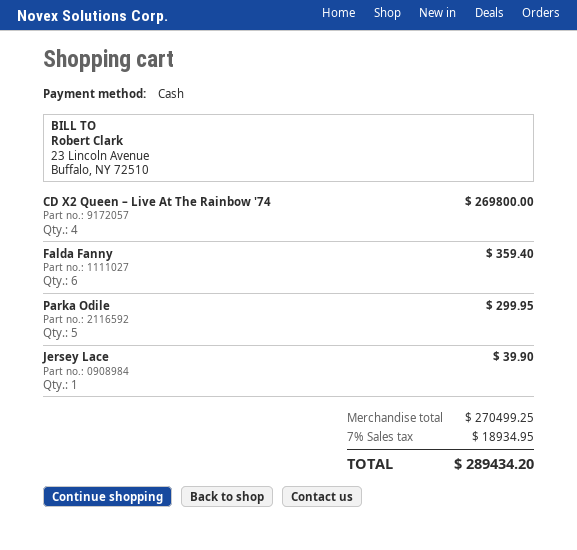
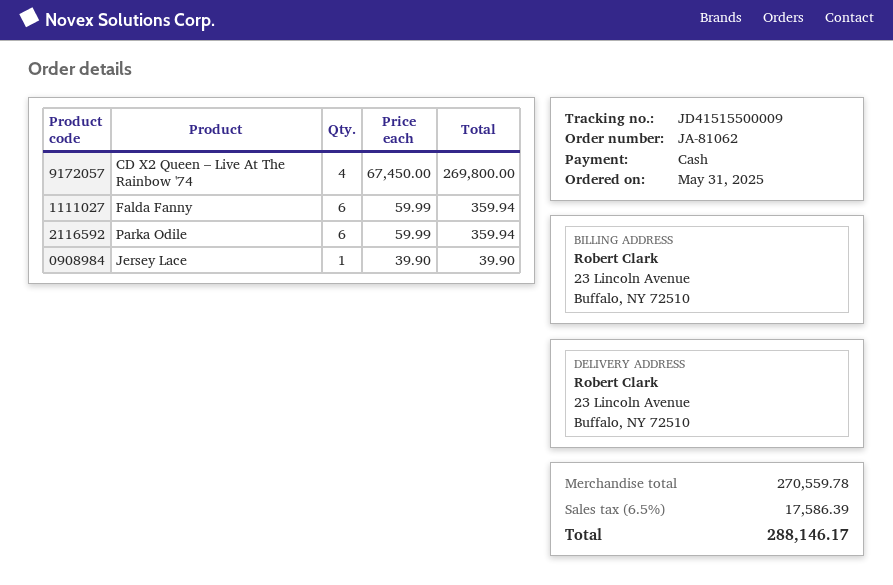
Falda Fanny: 6 for 359.40 -> 6 for 359.94
Parka Odile: 5 for 299.95 -> 6 for 359.94
subtotal: 270499.25 -> 270559.78
tax: 7% = 18934.95 -> 6.5% = 17586.39
total: 289434.20 -> 288146.17

